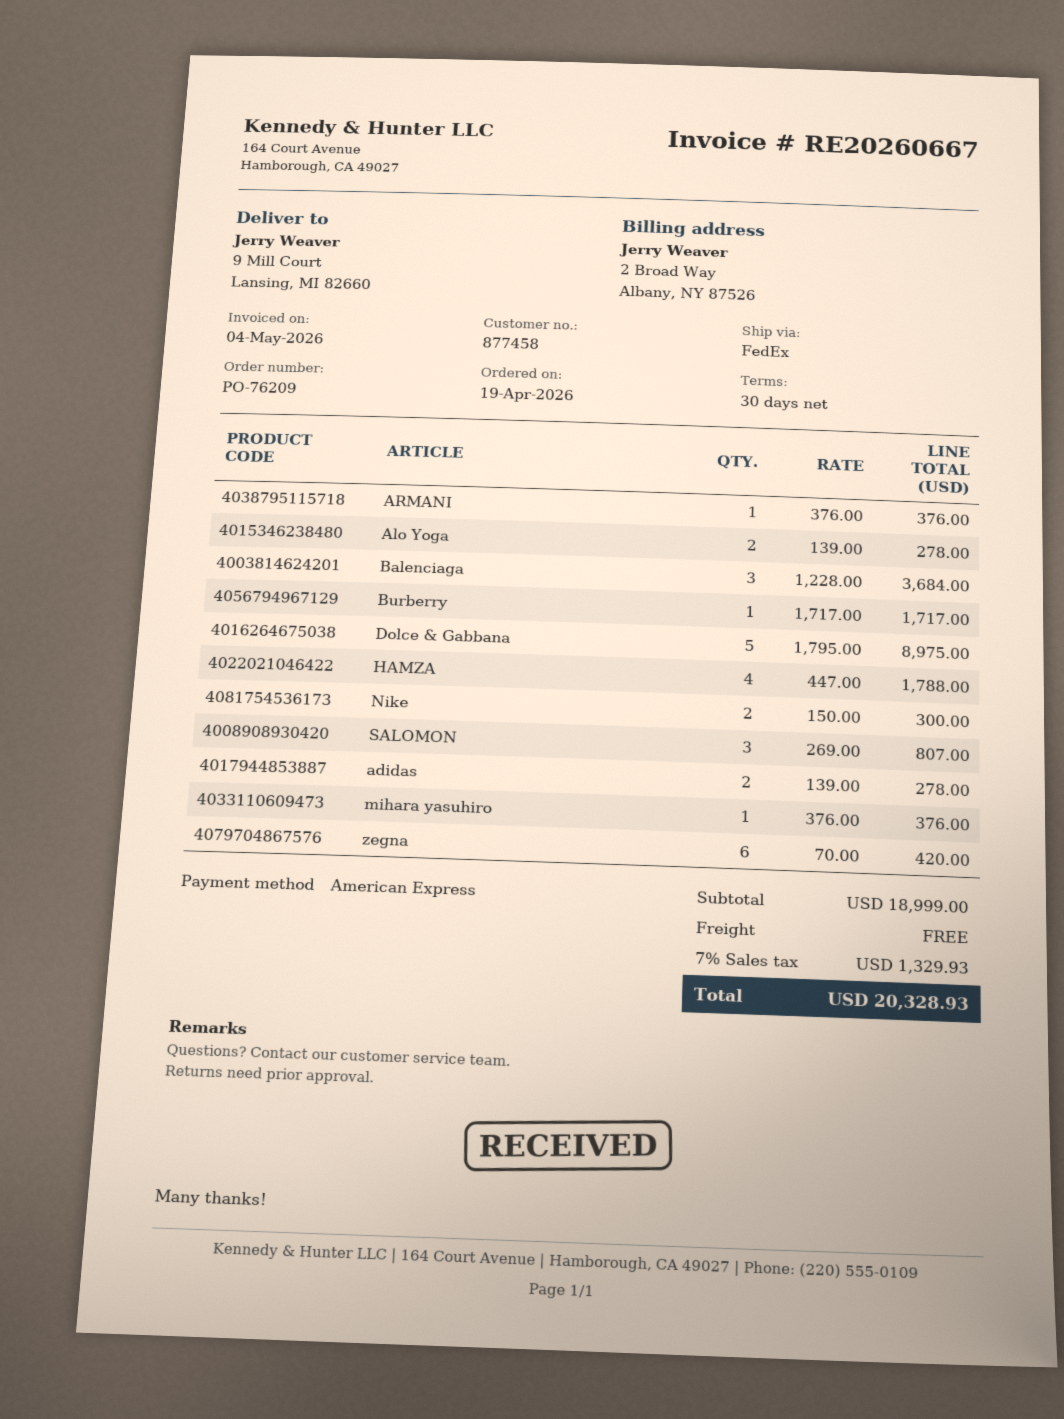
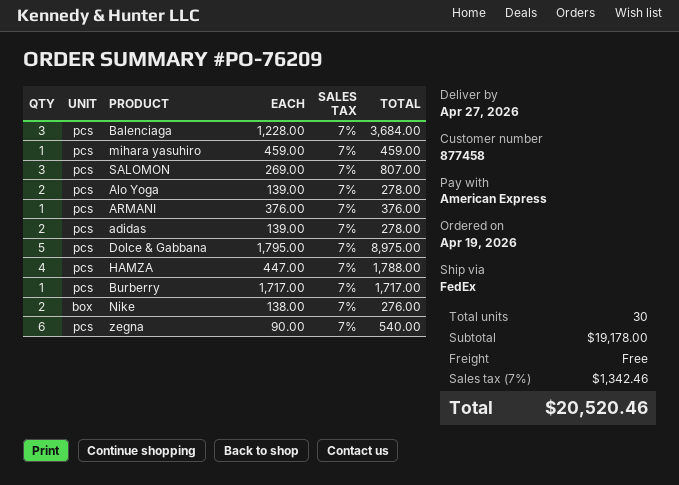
Nike: 2 x 150.00 = 300.00 -> 2 x 138.00 = 276.00
mihara yasuhiro: 1 x 376.00 = 376.00 -> 1 x 459.00 = 459.00
zegna: 6 x 70.00 = 420.00 -> 6 x 90.00 = 540.00
subtotal: 18999.00 -> 19178.00
tax: 7% = 1329.93 -> 7% = 1342.46
total: 20328.93 -> 20520.46

